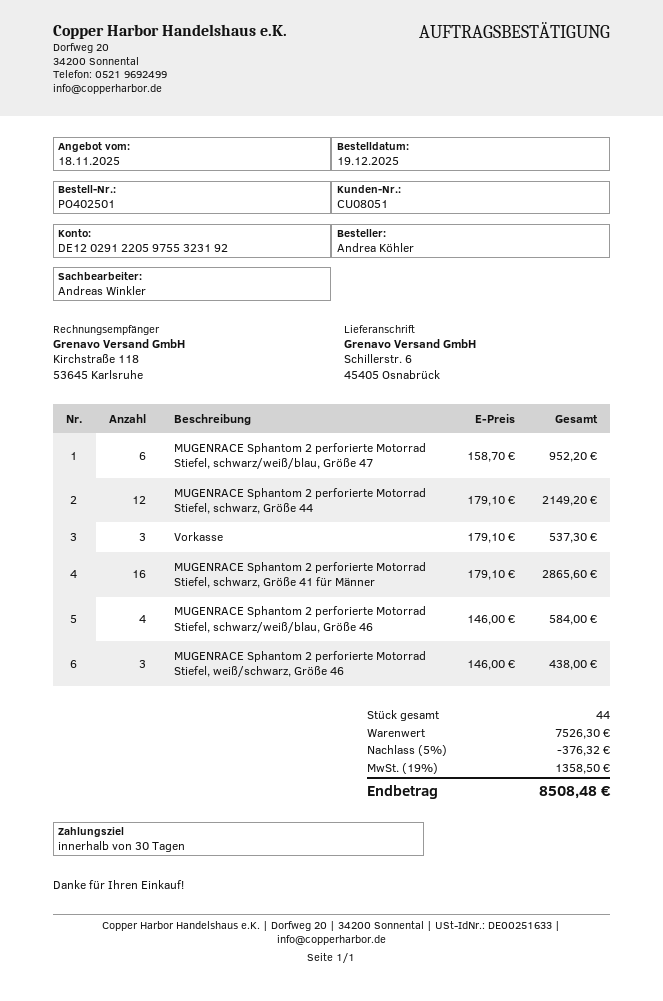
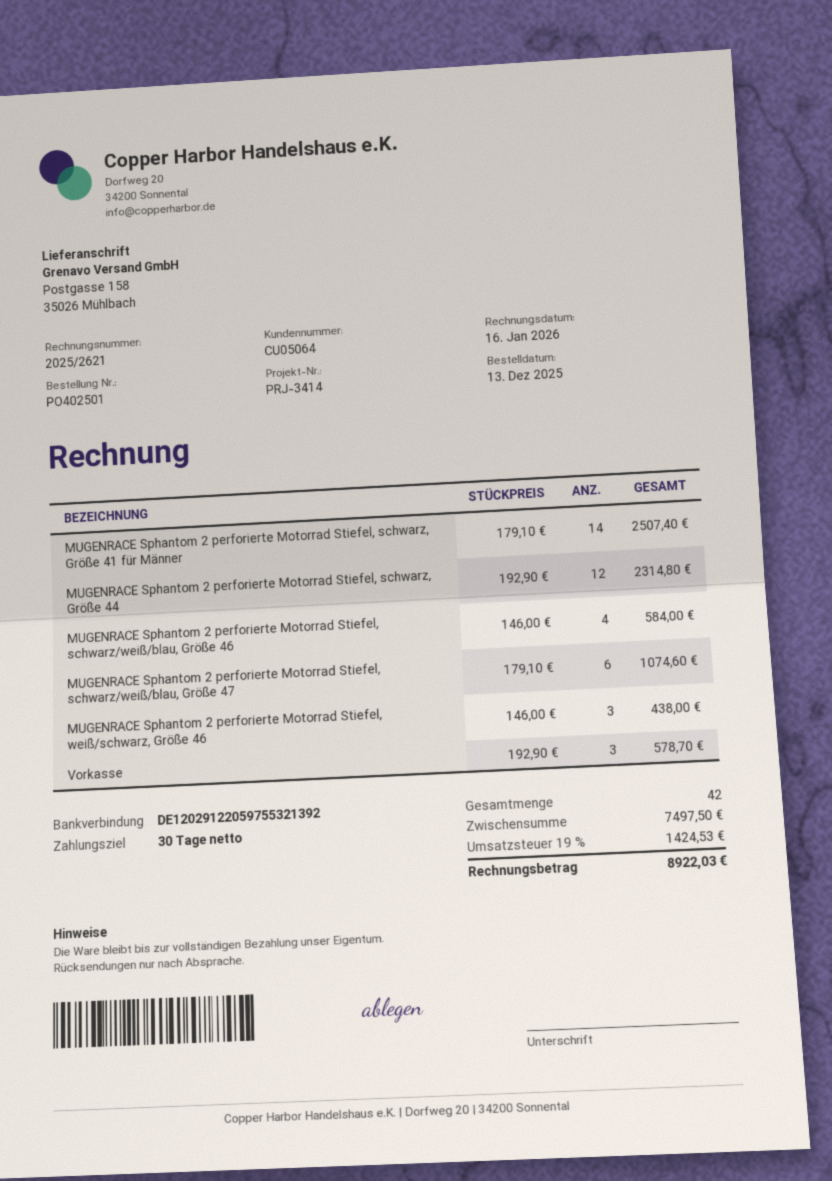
order date: 2025-12-19 -> 2025-12-13
customer number: CU08051 -> CU05064
bank account: DE12029122059755323192 -> DE12029122059755321392
ship to: Schillerstr. 6, 45405 Osnabrück -> Postgasse 158, 35026 Mühlbach
MUGENRACE Sphantom 2 perforierte Motorrad Stiefel, schwarz/weiß/blau, Größe 47: 6 x 158.70 = 952.20 -> 6 x 179.10 = 1074.60
MUGENRACE Sphantom 2 perforierte Motorrad Stiefel, schwarz, Größe 44: 12 x 179.10 = 2149.20 -> 12 x 192.90 = 2314.80
Vorkasse: 3 x 179.10 = 537.30 -> 3 x 192.90 = 578.70
MUGENRACE Sphantom 2 perforierte Motorrad Stiefel, schwarz, Größe 41 für Männer: 16 x 179.10 = 2865.60 -> 14 x 179.10 = 2507.40
total quantity: 44 -> 42
subtotal: 7526.30 -> 7497.50
discount: 5% = 376.32 -> none
tax: 19% = 1358.50 -> 19% = 1424.53
total: 8508.48 -> 8922.03

